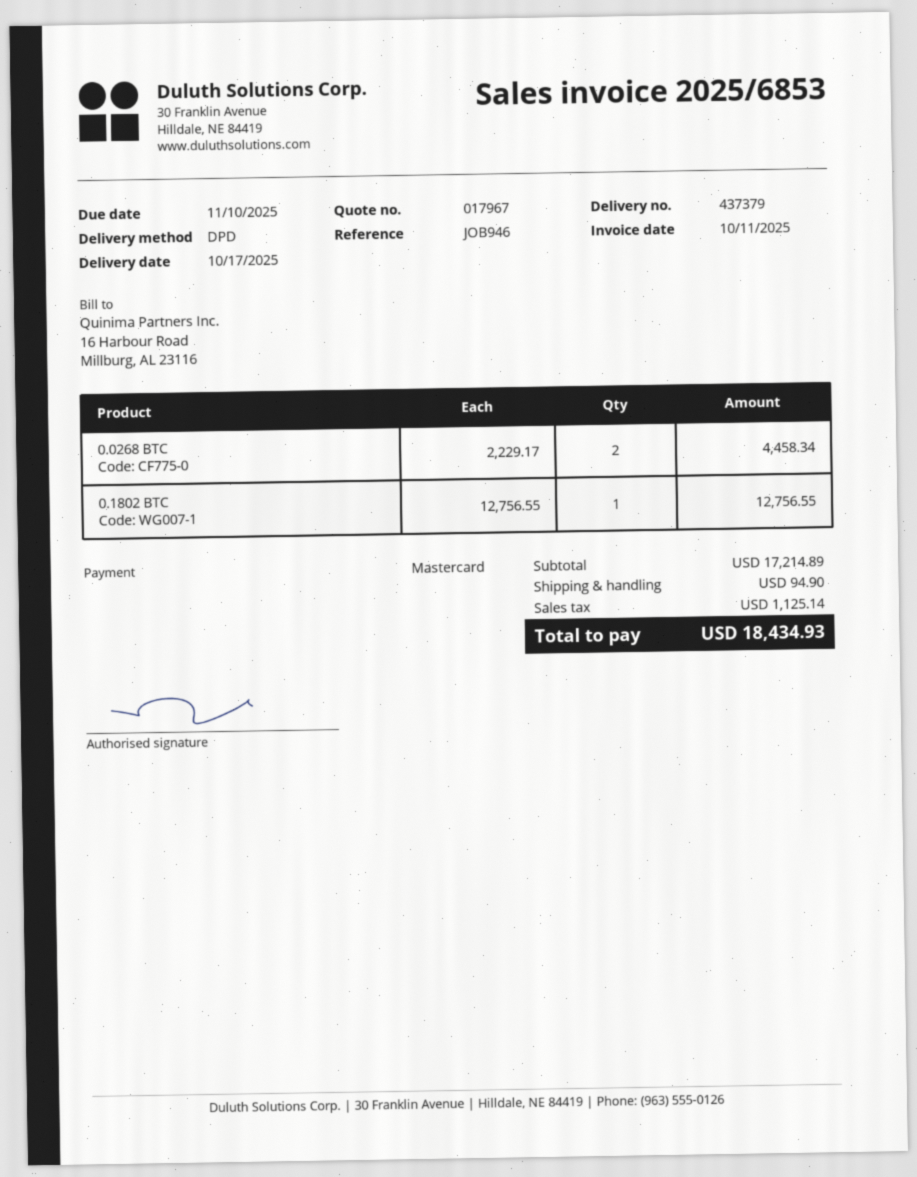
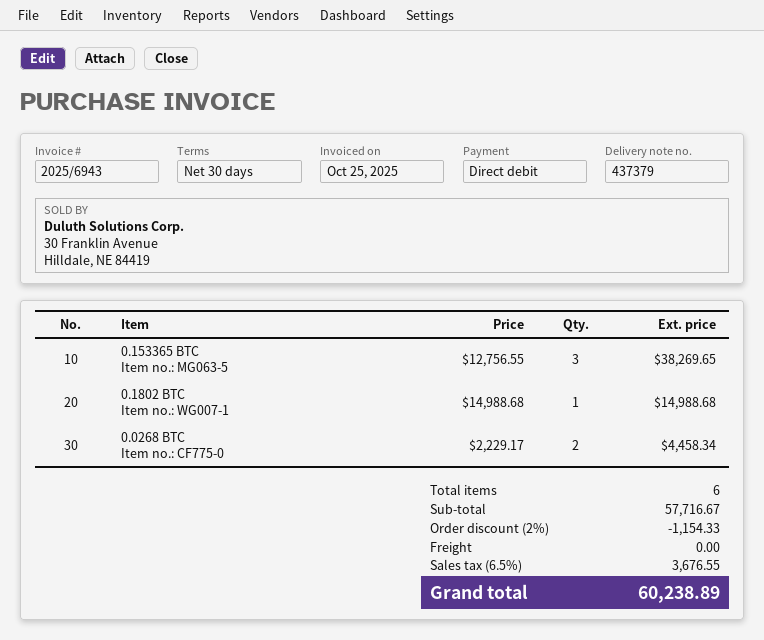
invoice number: 2025/6853 -> 2025/6943
invoice date: 2025-10-11 -> 2025-10-25
payment method: Mastercard -> direct debit
0.1802 BTC: 1 x 12756.55 = 12756.55 -> 1 x 14988.68 = 14988.68
0.153365 BTC: none -> 3 x 12756.55 = 38269.65
subtotal: 17214.89 -> 57716.67
discount: none -> 2% = 1154.33
shipping: 94.90 -> 0.00
tax: 1125.14 -> 3676.55
total: 18434.93 -> 60238.89

